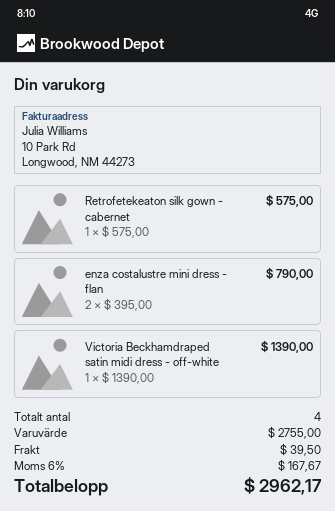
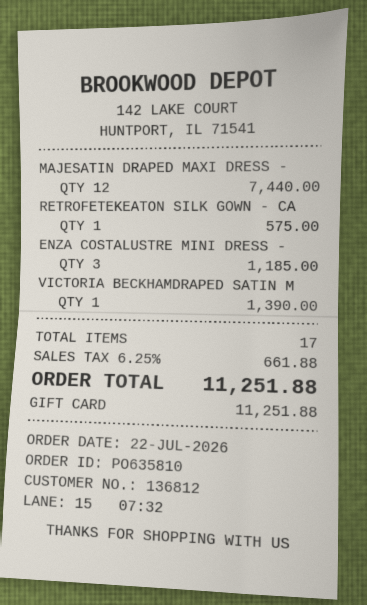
enza costalustre mini dress - flan: 2 for 790.00 -> 3 for 1185.00
MAJESATIN DRAPED MAXI DRESS -: none -> 12 for 7440.00
total quantity: 4 -> 17
shipping: 39.50 -> none
tax: 6% = 167.67 -> 6.25% = 661.88
total: 2962.17 -> 11251.88

